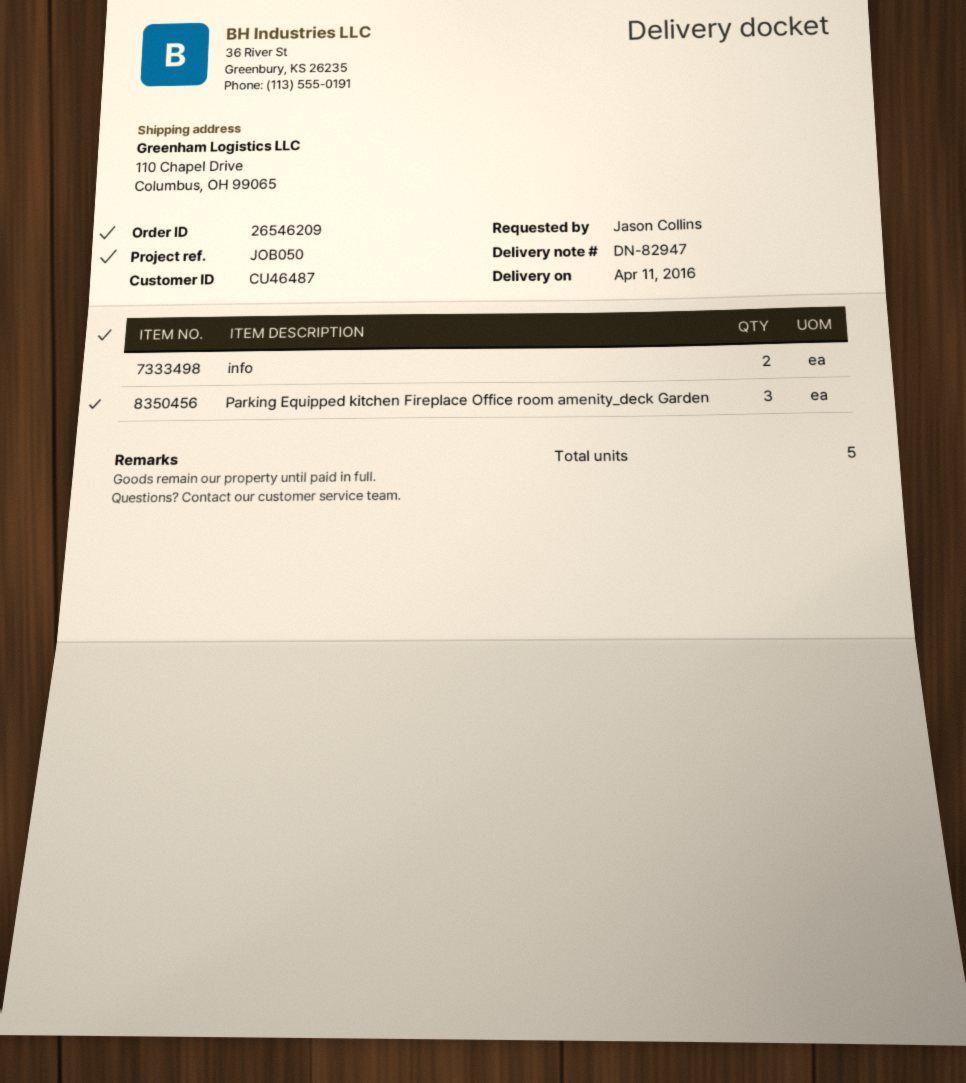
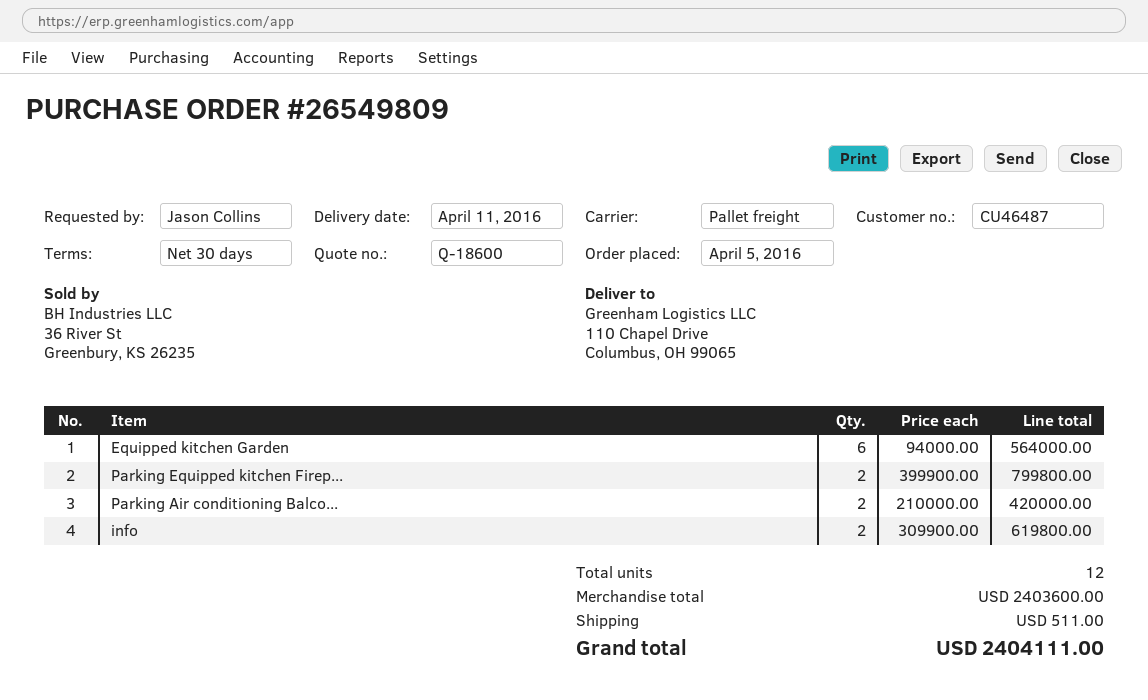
order number: 26546209 -> 26549809
Parking Equipped kitchen Fireplace Office room amenity_deck Garden: 3 -> 2
Equipped kitchen Garden: none -> 6
Parking Air conditioning Balco...: none -> 2
total quantity: 5 -> 12

